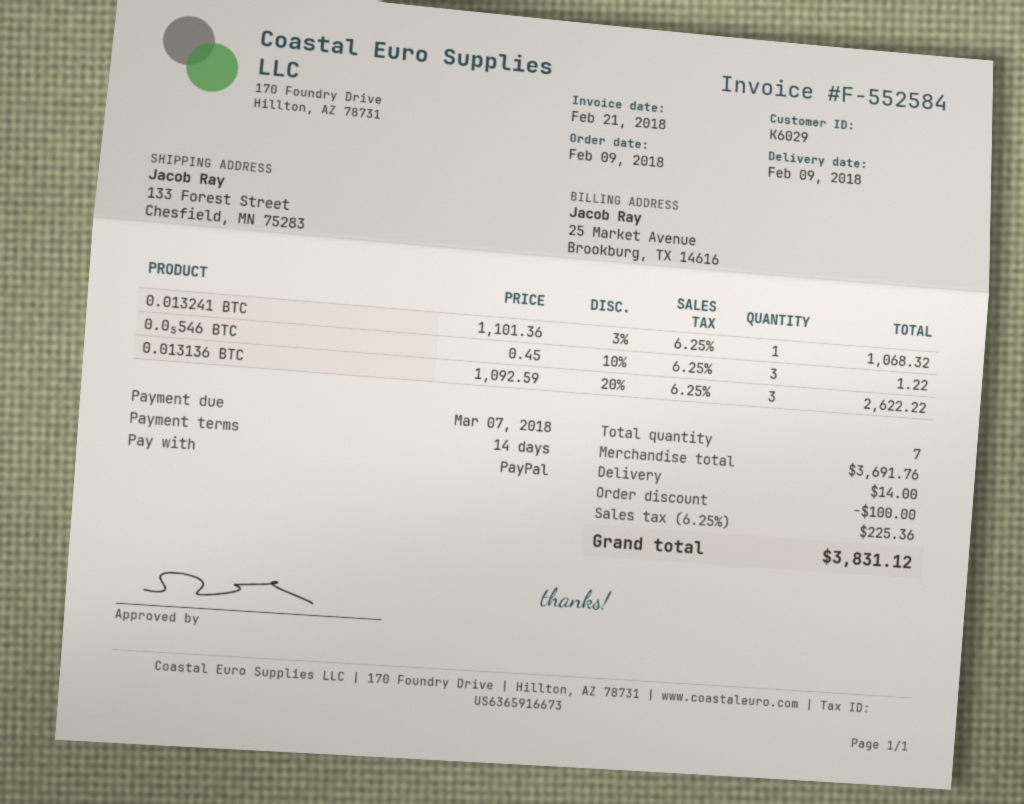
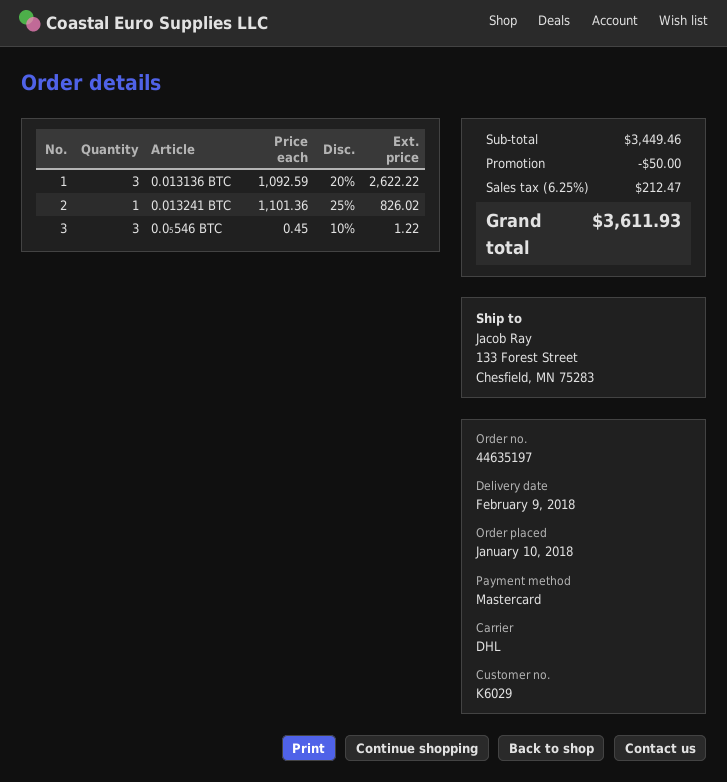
order date: 2018-02-09 -> 2018-01-10
payment method: PayPal -> Mastercard
0.013241 BTC: 1 x 1101.36 - 3% = 1068.32 -> 1 x 1101.36 - 25% = 826.02
subtotal: 3691.76 -> 3449.46
discount: 100.00 -> 50.00
shipping: 14.00 -> none
tax: 6.25% = 225.36 -> 6.25% = 212.47
total: 3831.12 -> 3611.93

